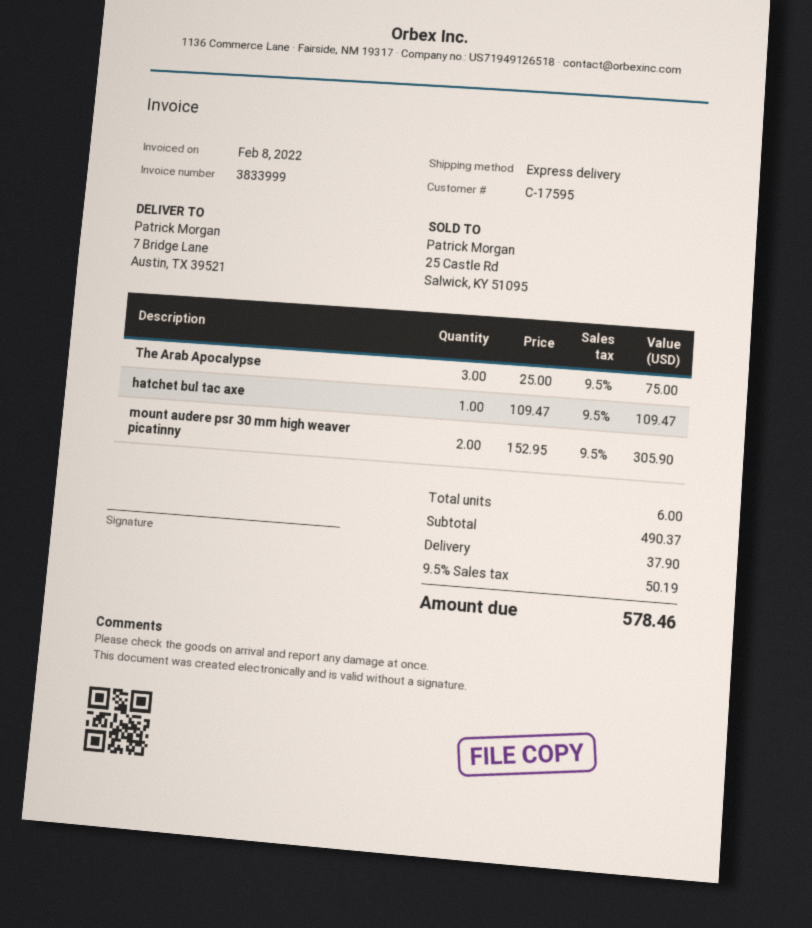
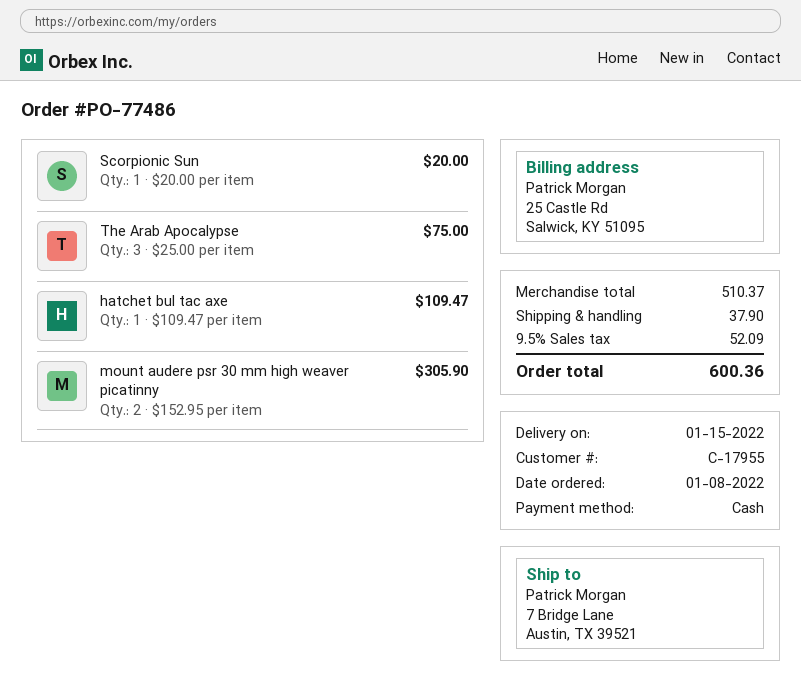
customer number: C-17595 -> C-17955
Scorpionic Sun: none -> 1 x 20.00 = 20.00
subtotal: 490.37 -> 510.37
tax: 9.5% = 50.19 -> 9.5% = 52.09
total: 578.46 -> 600.36

